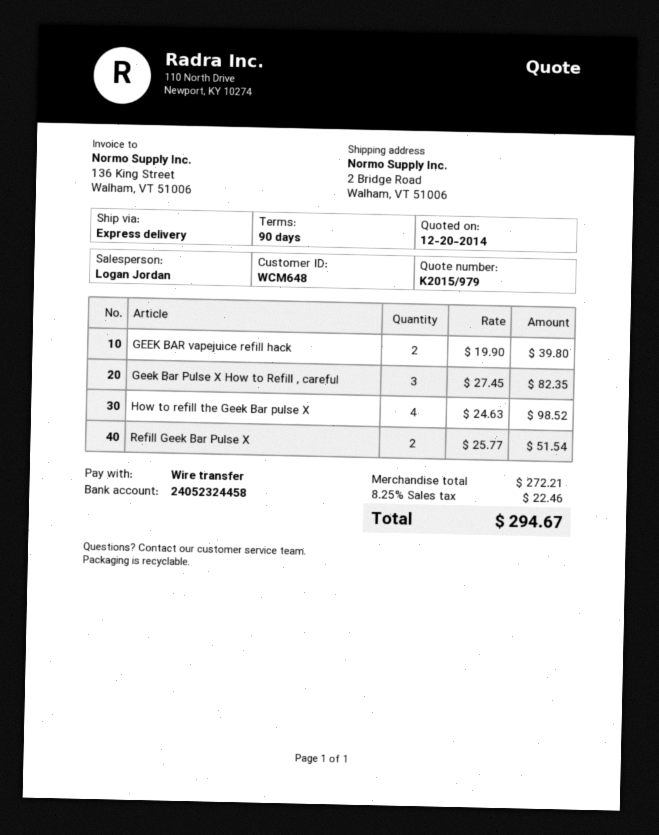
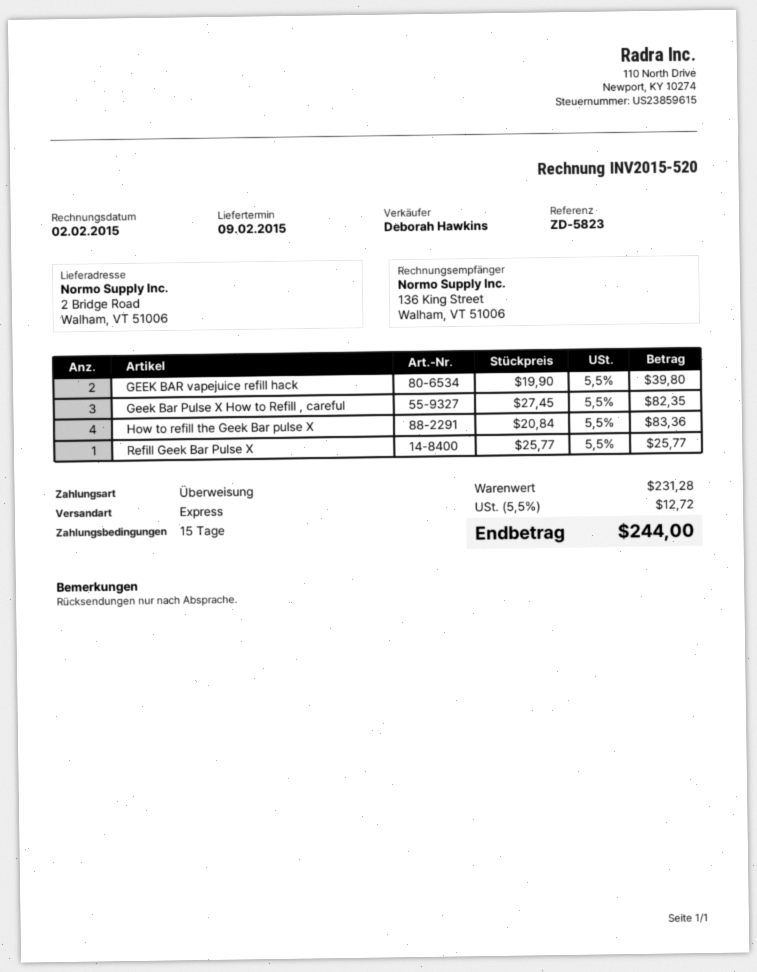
payment terms: 90 days -> 15 days
sales rep: Logan Jordan -> Deborah Hawkins
How to refill the Geek Bar pulse X: 4 x 24.63 = 98.52 -> 4 x 20.84 = 83.36
Refill Geek Bar Pulse X: 2 x 25.77 = 51.54 -> 1 x 25.77 = 25.77
subtotal: 272.21 -> 231.28
tax: 8.25% = 22.46 -> 5.5% = 12.72
total: 294.67 -> 244.00

